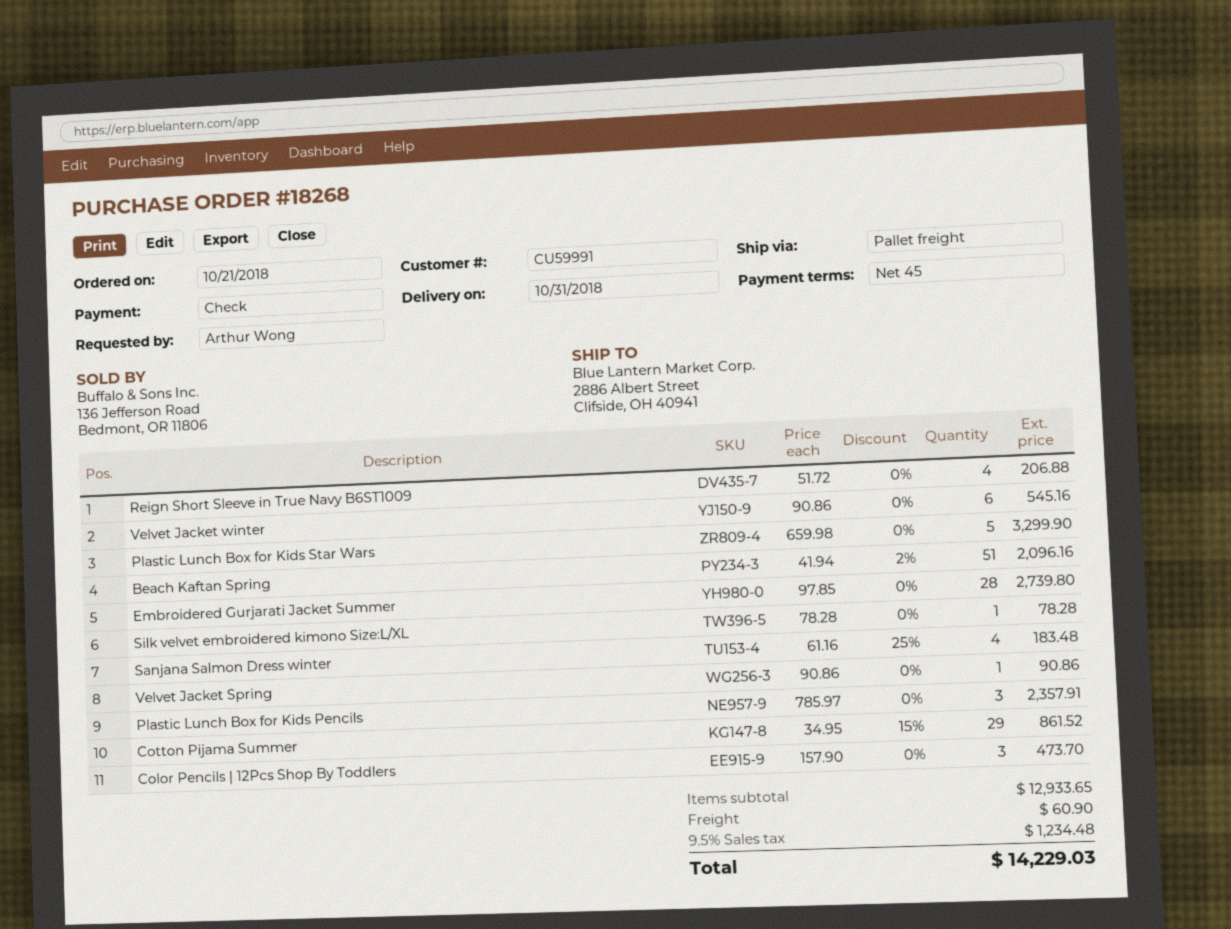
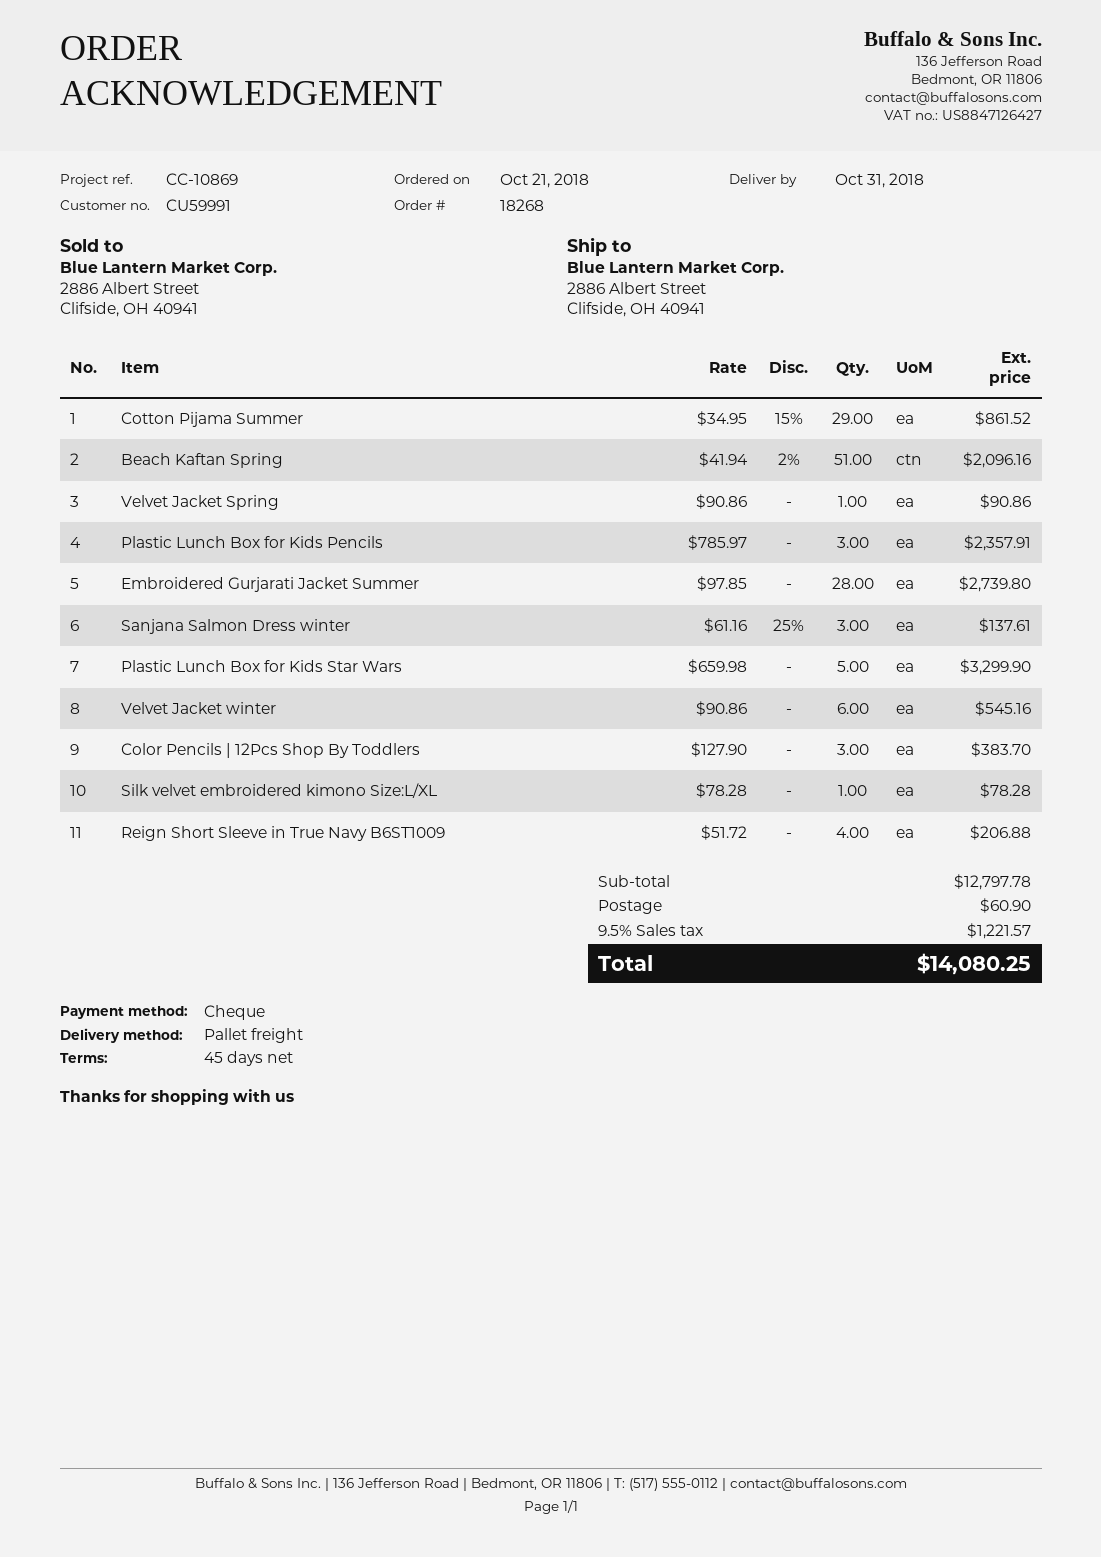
Sanjana Salmon Dress winter: 4 x 61.16 - 25% = 183.48 -> 3 x 61.16 - 25% = 137.61
Color Pencils | 12Pcs Shop By Toddlers: 3 x 157.90 = 473.70 -> 3 x 127.90 = 383.70
subtotal: 12933.65 -> 12797.78
tax: 9.5% = 1234.48 -> 9.5% = 1221.57
total: 14229.03 -> 14080.25

